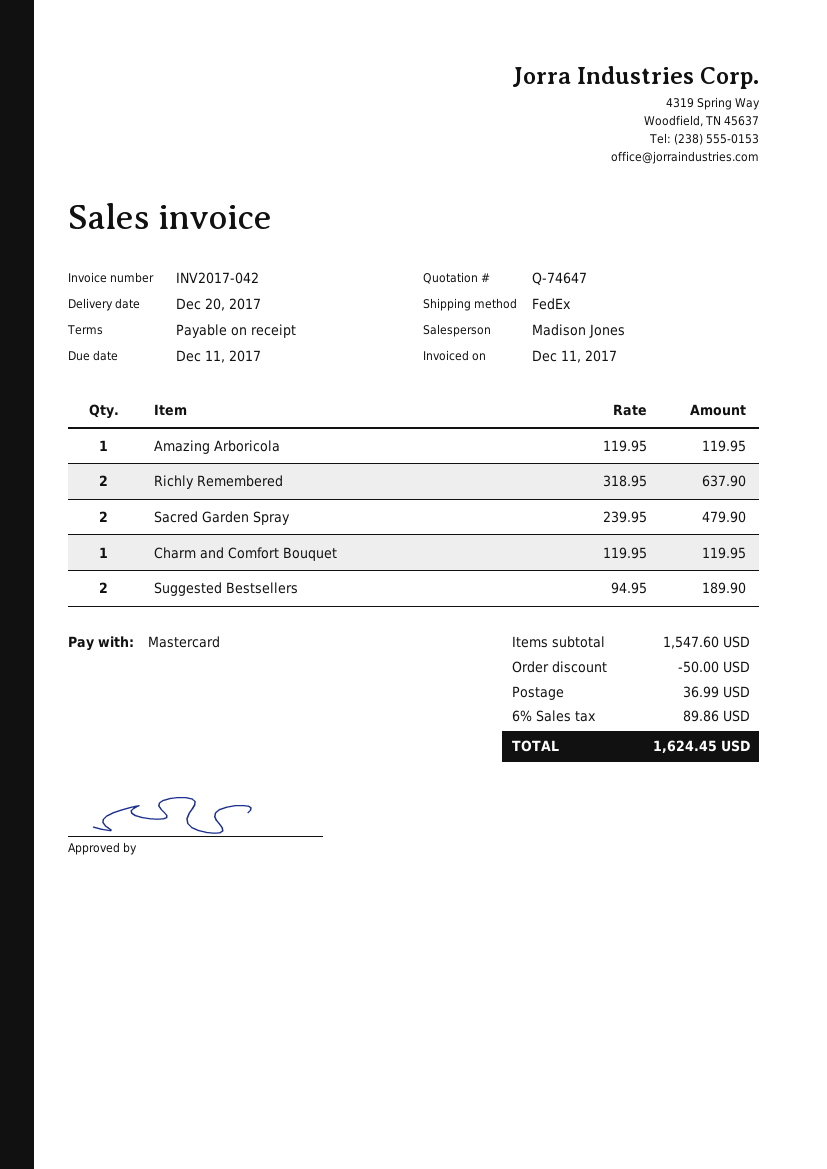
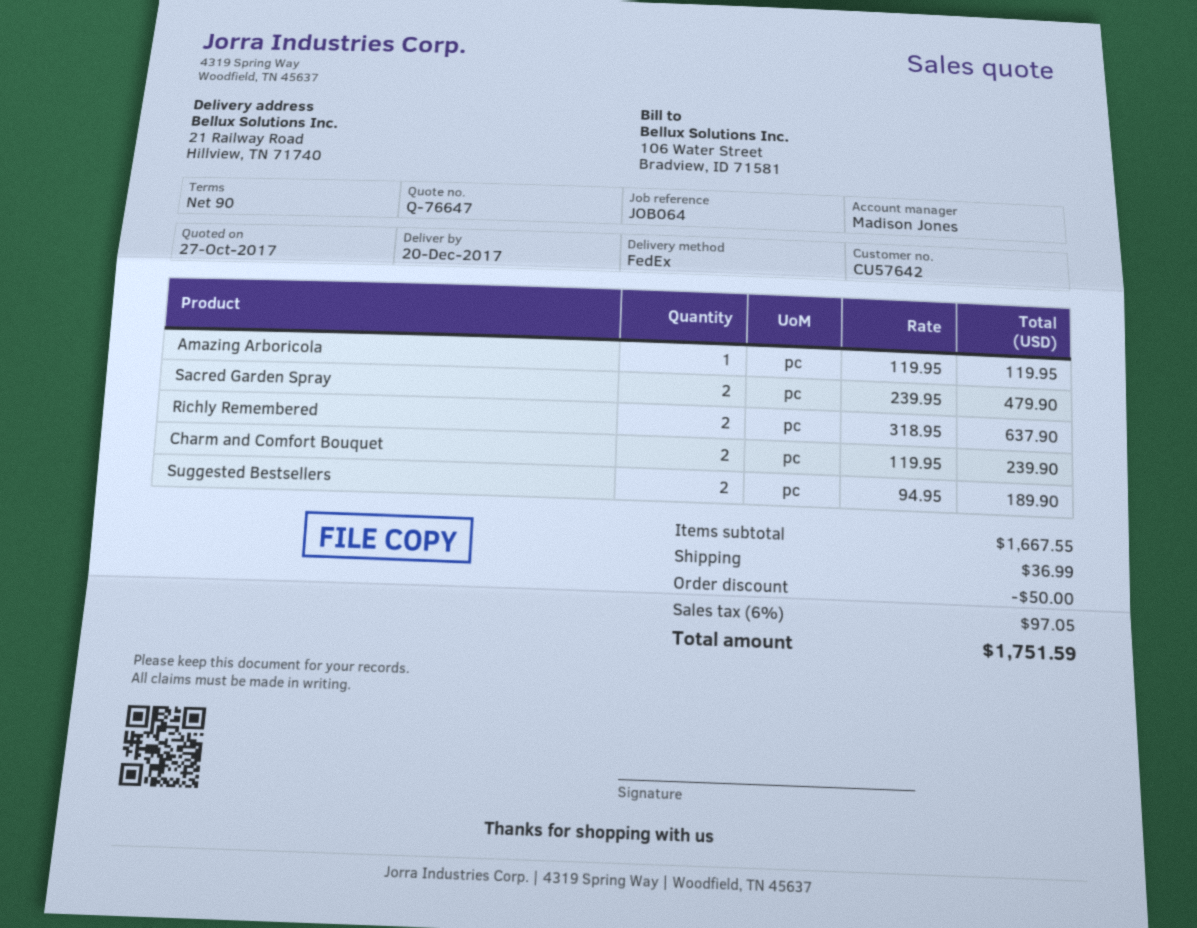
quote number: Q-74647 -> Q-76647
payment terms: on receipt -> 90 days
Charm and Comfort Bouquet: 1 x 119.95 = 119.95 -> 2 x 119.95 = 239.90
subtotal: 1547.60 -> 1667.55
tax: 6% = 89.86 -> 6% = 97.05
total: 1624.45 -> 1751.59

